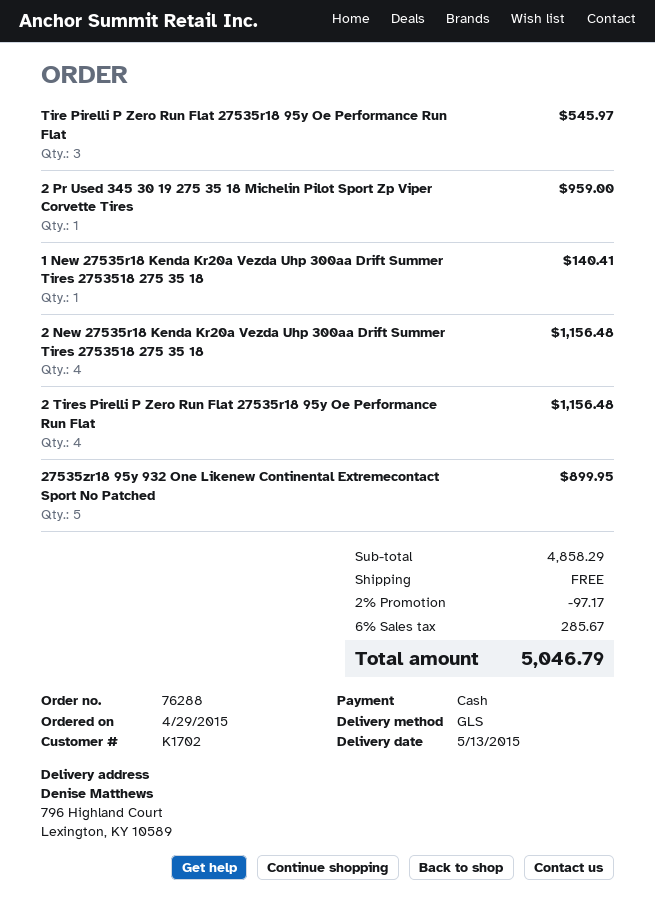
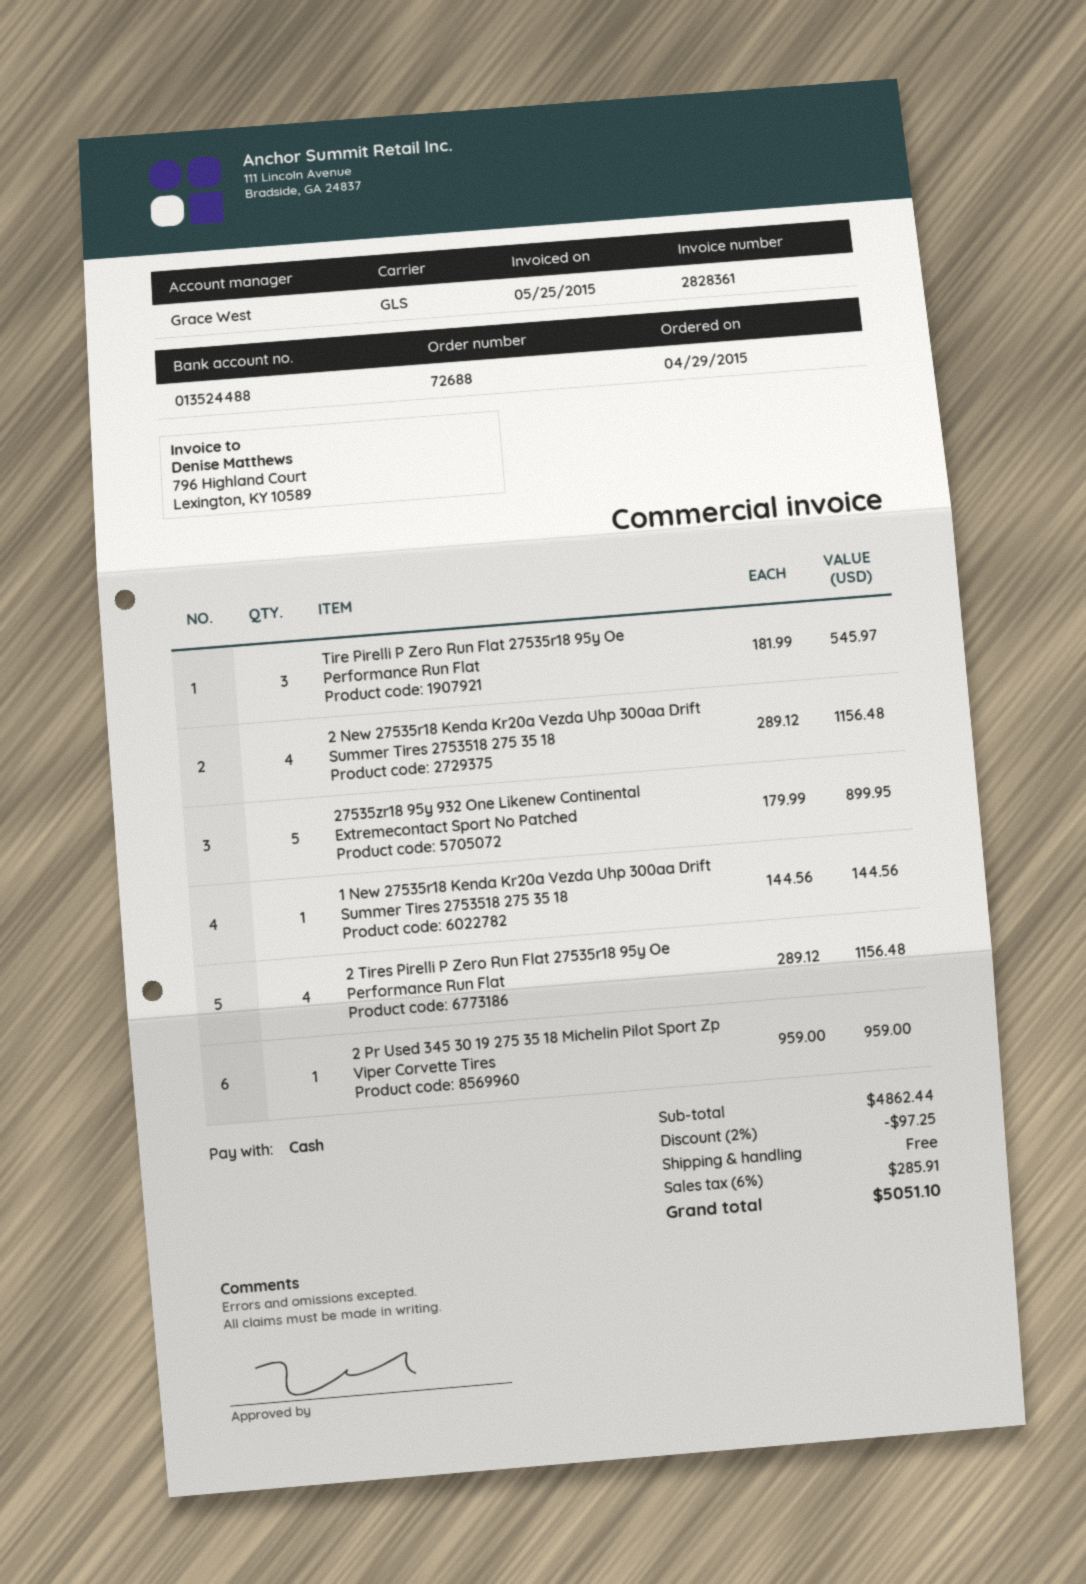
order number: 76288 -> 72688
1 New 27535r18 Kenda Kr20a Vezda Uhp 300aa Drift Summer Tires 2753518 275 35 18: 1 for 140.41 -> 1 for 144.56
subtotal: 4858.29 -> 4862.44
discount: 2% = 97.17 -> 2% = 97.25
tax: 6% = 285.67 -> 6% = 285.91
total: 5046.79 -> 5051.10

